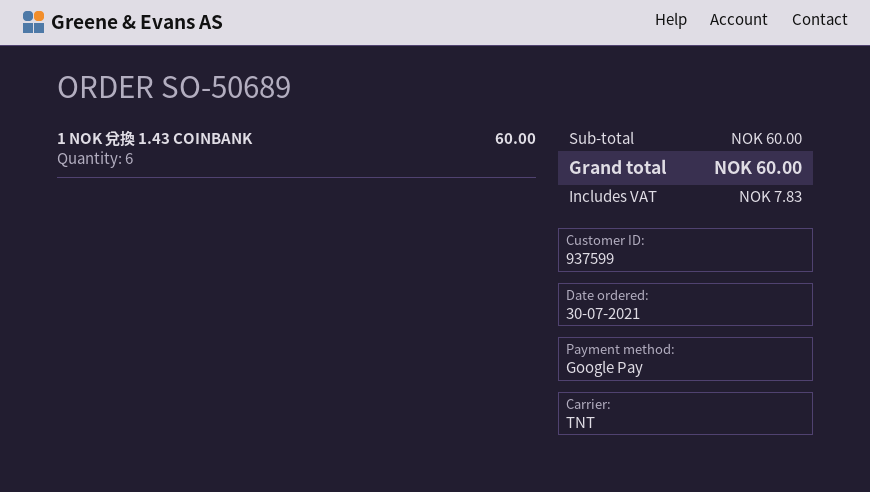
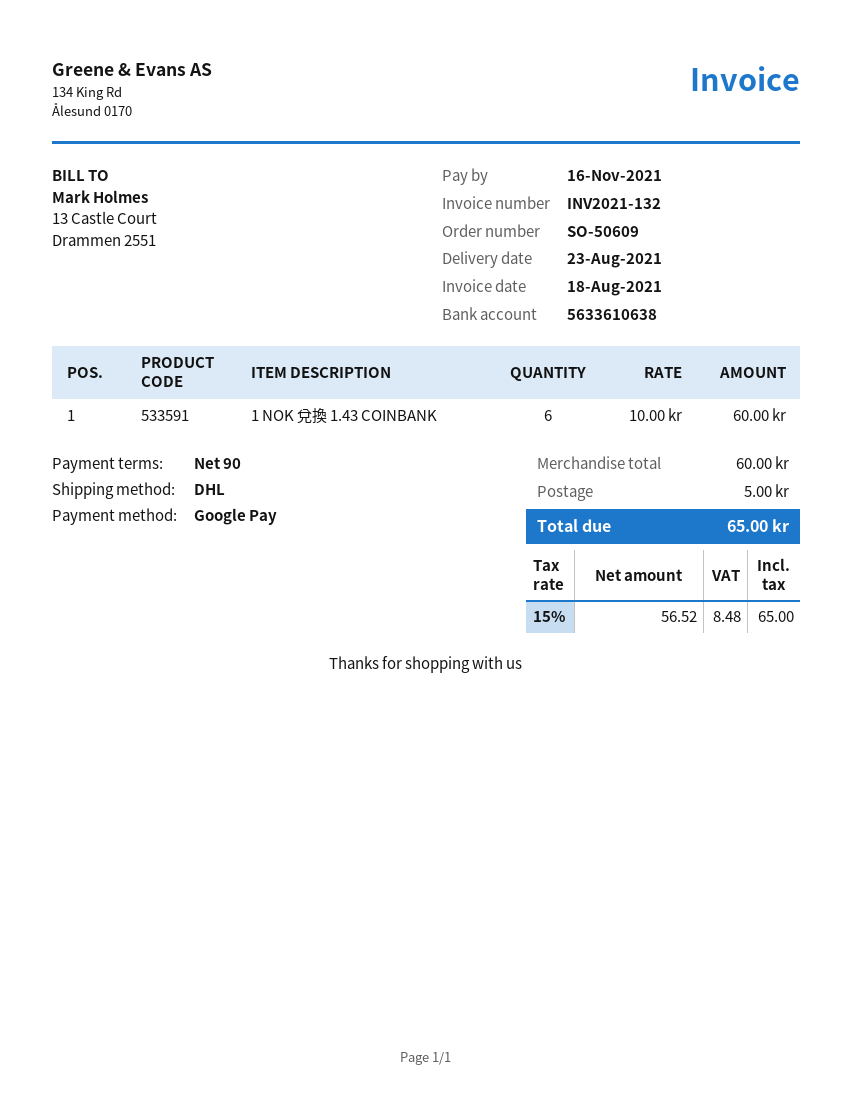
order number: SO-50689 -> SO-50609
shipping method: TNT -> DHL
shipping: none -> 5.00
tax: 7.83 -> 8.48
total: 60.00 -> 65.00

